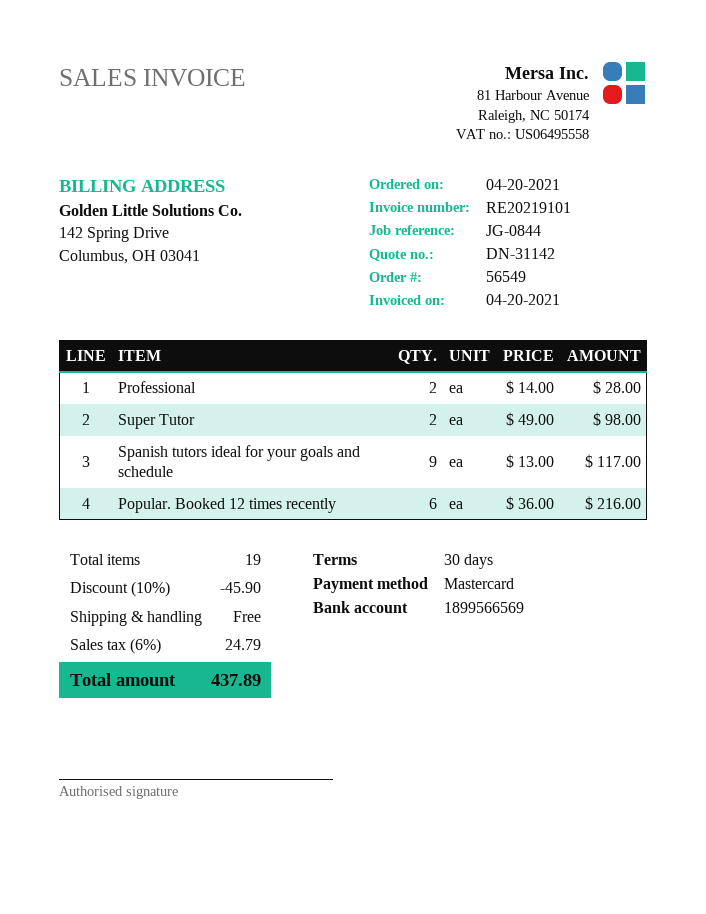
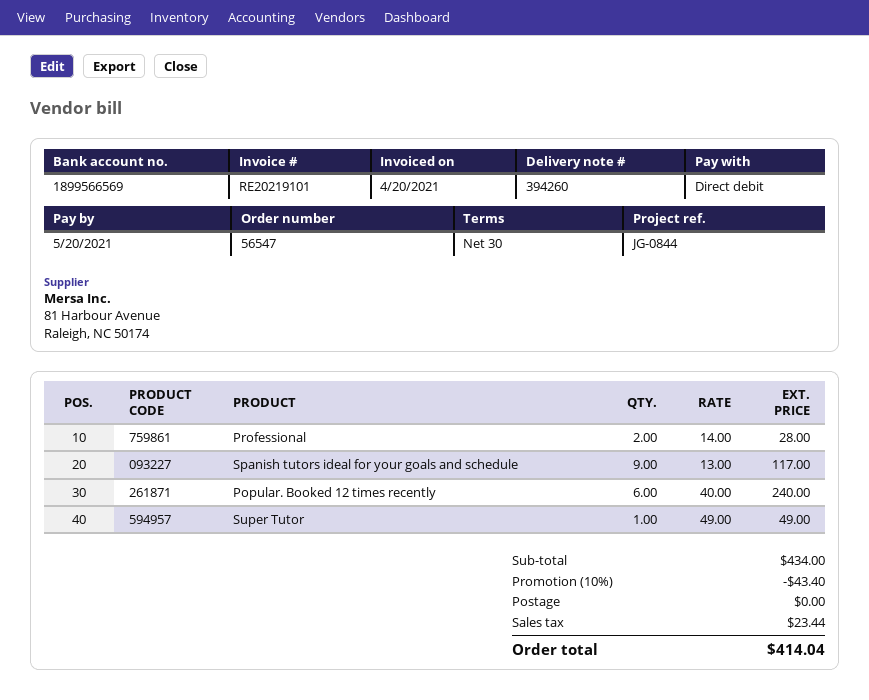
order number: 56549 -> 56547
payment method: Mastercard -> direct debit
Super Tutor: 2 x 49.00 = 98.00 -> 1 x 49.00 = 49.00
Popular. Booked 12 times recently: 6 x 36.00 = 216.00 -> 6 x 40.00 = 240.00
discount: 10% = 45.90 -> 10% = 43.40
tax: 24.79 -> 23.44
total: 437.89 -> 414.04

